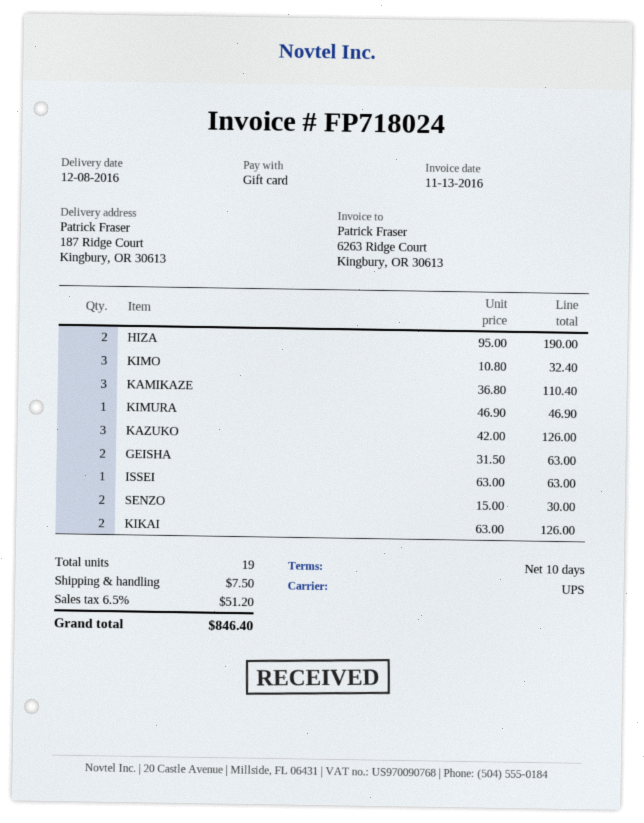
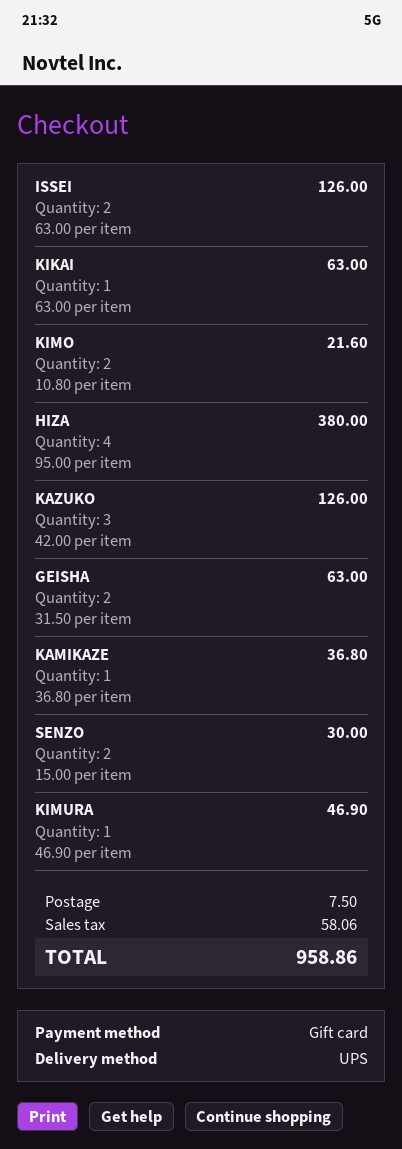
HIZA: 2 x 95.00 = 190.00 -> 4 x 95.00 = 380.00
KIMO: 3 x 10.80 = 32.40 -> 2 x 10.80 = 21.60
KAMIKAZE: 3 x 36.80 = 110.40 -> 1 x 36.80 = 36.80
ISSEI: 1 x 63.00 = 63.00 -> 2 x 63.00 = 126.00
KIKAI: 2 x 63.00 = 126.00 -> 1 x 63.00 = 63.00
tax: 51.20 -> 58.06
total: 846.40 -> 958.86

